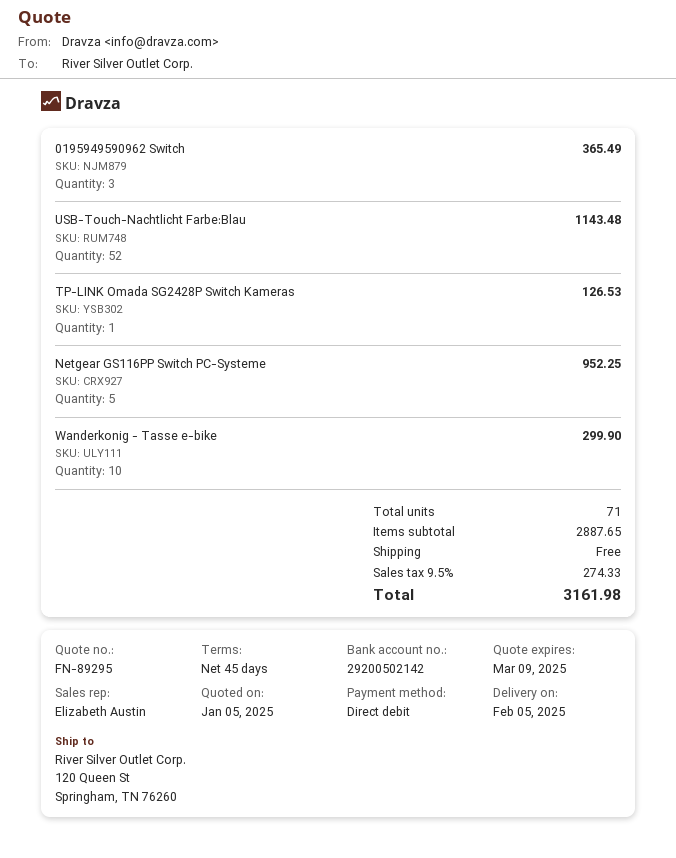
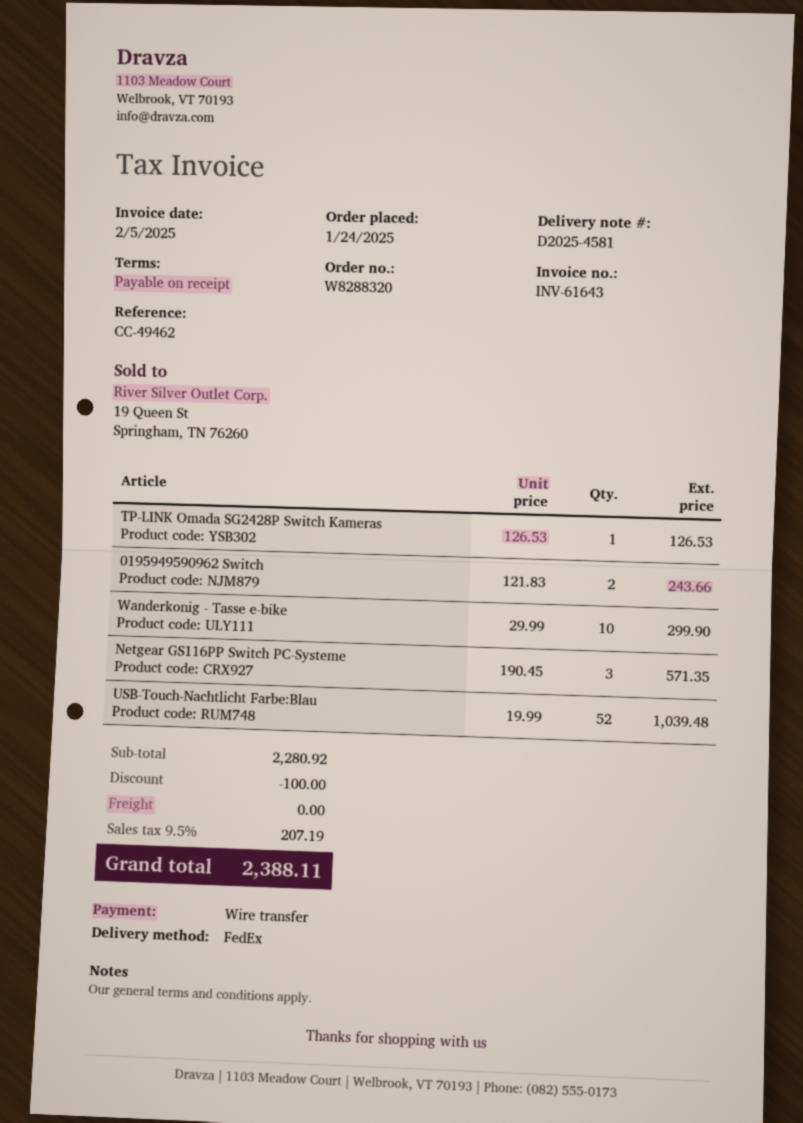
payment terms: 45 days -> on receipt
payment method: direct debit -> bank transfer
0195949590962 Switch: 3 for 365.49 -> 2 for 243.66
USB-Touch-Nachtlicht Farbe:Blau: 52 for 1143.48 -> 52 for 1039.48
Netgear GS116PP Switch PC-Systeme: 5 for 952.25 -> 3 for 571.35
subtotal: 2887.65 -> 2280.92
discount: none -> 100.00
tax: 9.5% = 274.33 -> 9.5% = 207.19
total: 3161.98 -> 2388.11

